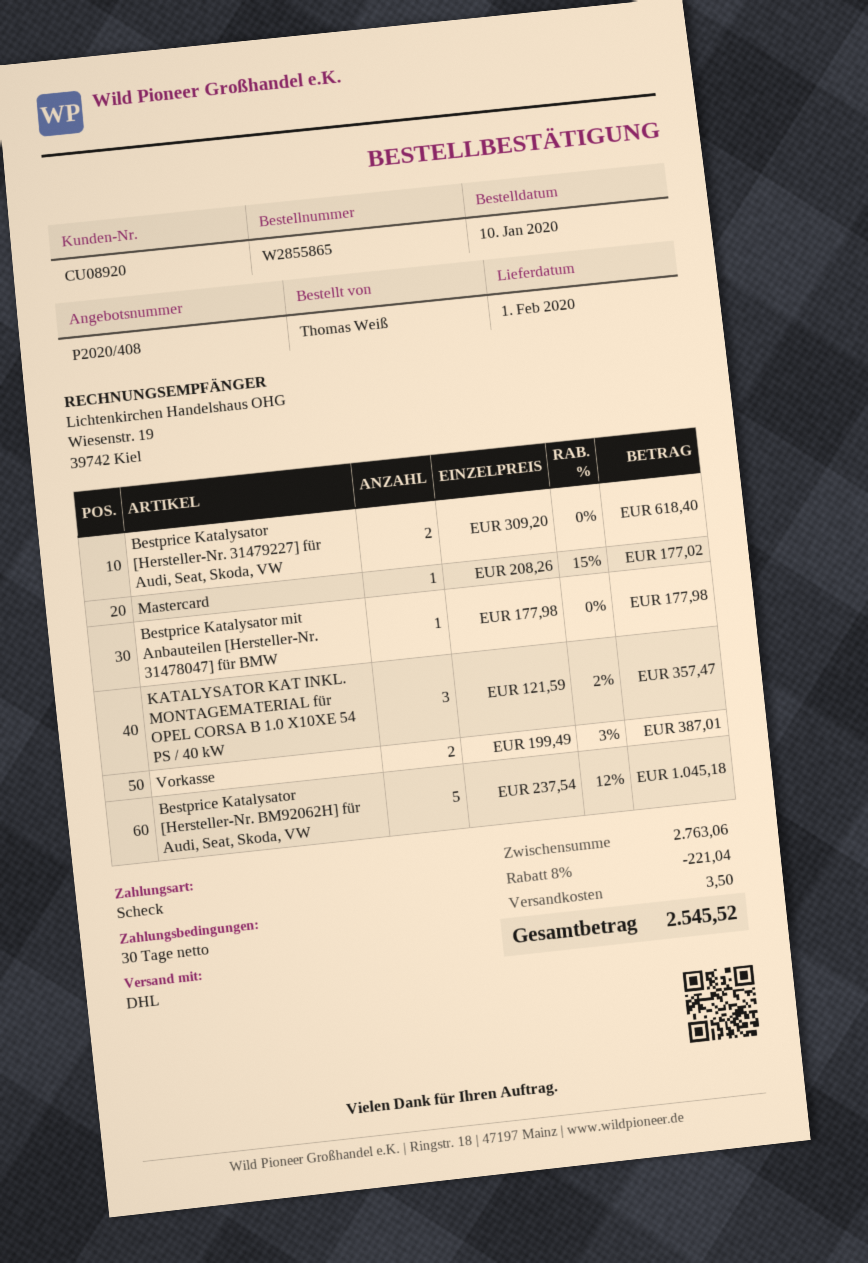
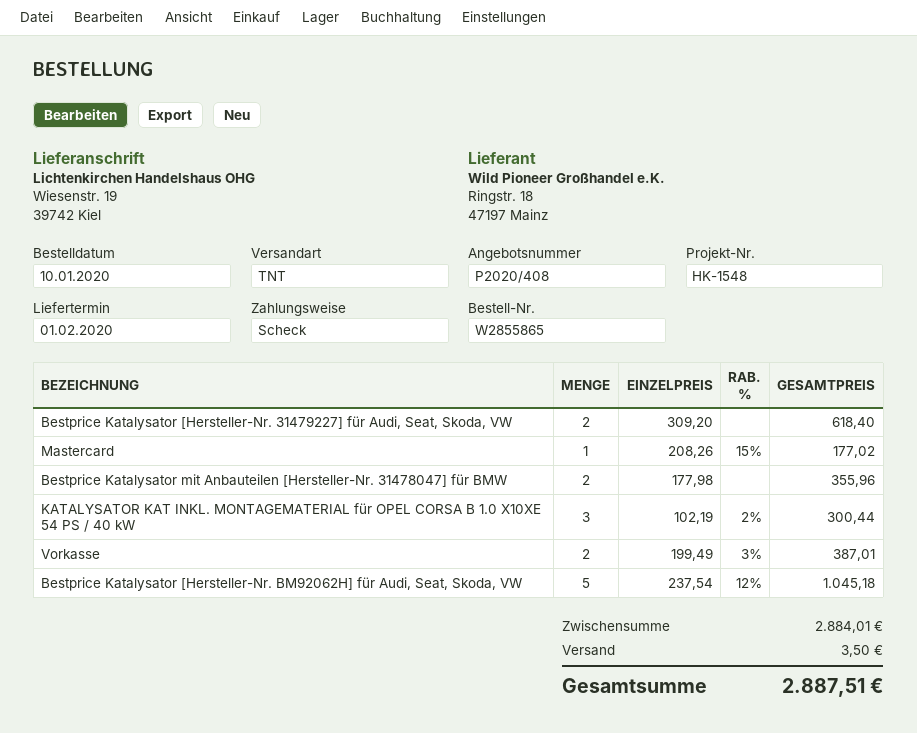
shipping method: DHL -> TNT
Bestprice Katalysator mit Anbauteilen [Hersteller-Nr. 31478047] für BMW: 1 x 177.98 = 177.98 -> 2 x 177.98 = 355.96
KATALYSATOR KAT INKL. MONTAGEMATERIAL für OPEL CORSA B 1.0 X10XE 54 PS / 40 kW: 3 x 121.59 - 2% = 357.47 -> 3 x 102.19 - 2% = 300.44
subtotal: 2763.06 -> 2884.01
discount: 8% = 221.04 -> none
total: 2545.52 -> 2887.51

